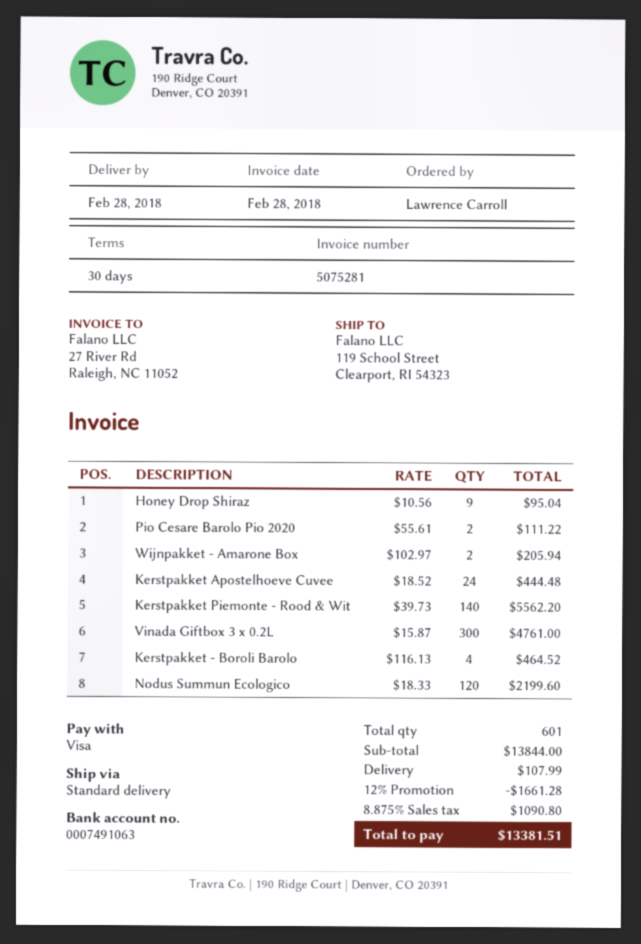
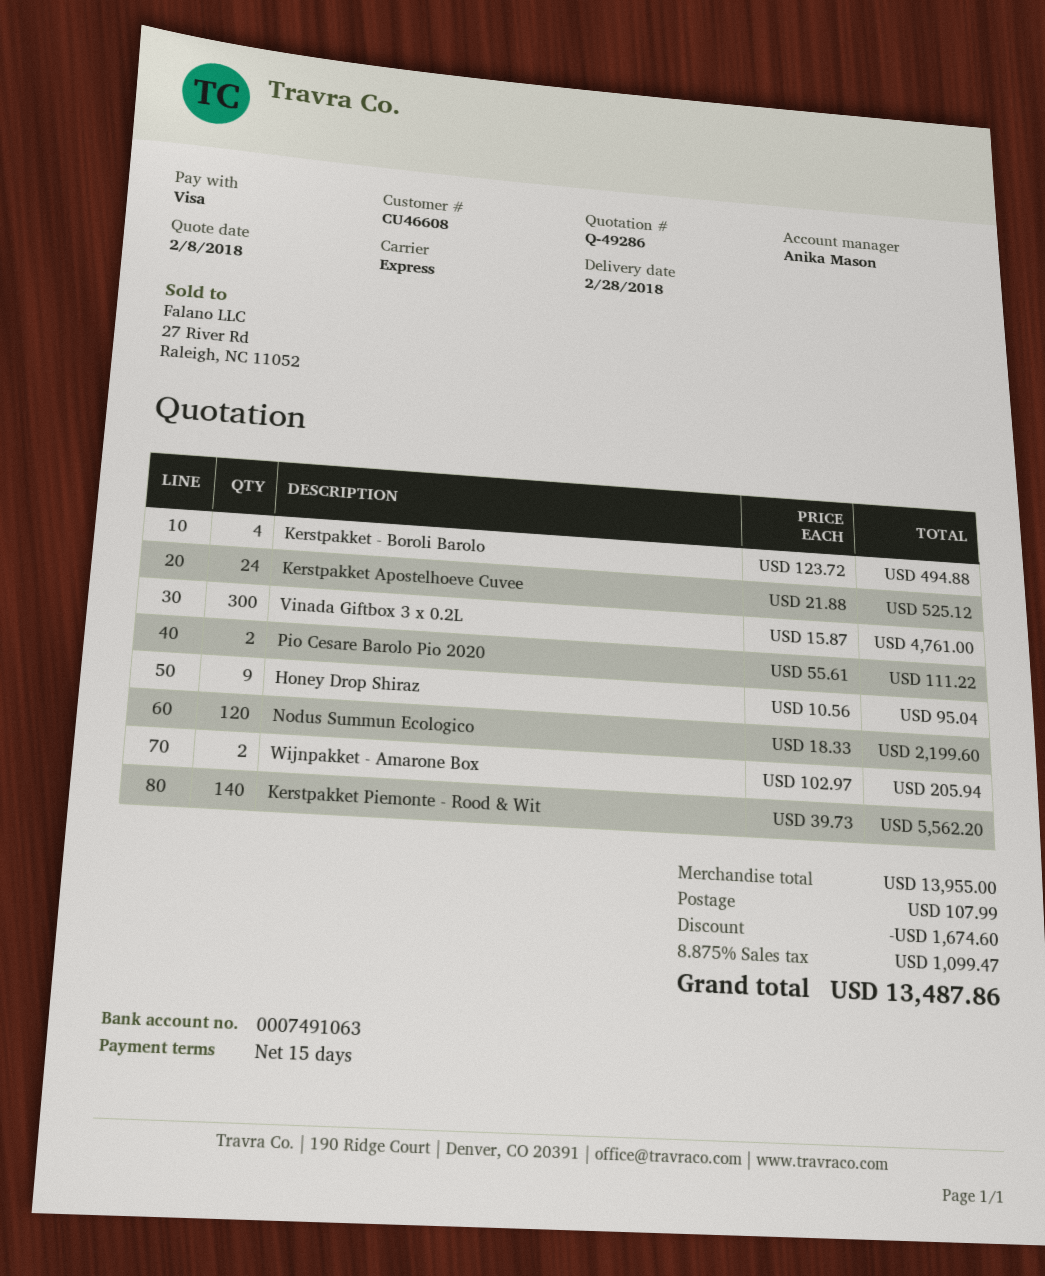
payment terms: 30 days -> 15 days
shipping method: standard -> express
Kerstpakket Apostelhoeve Cuvee: 24 x 18.52 = 444.48 -> 24 x 21.88 = 525.12
Kerstpakket - Boroli Barolo: 4 x 116.13 = 464.52 -> 4 x 123.72 = 494.88
subtotal: 13844.00 -> 13955.00
discount: 1661.28 -> 1674.60
tax: 8.875% = 1090.80 -> 8.875% = 1099.47
total: 13381.51 -> 13487.86

